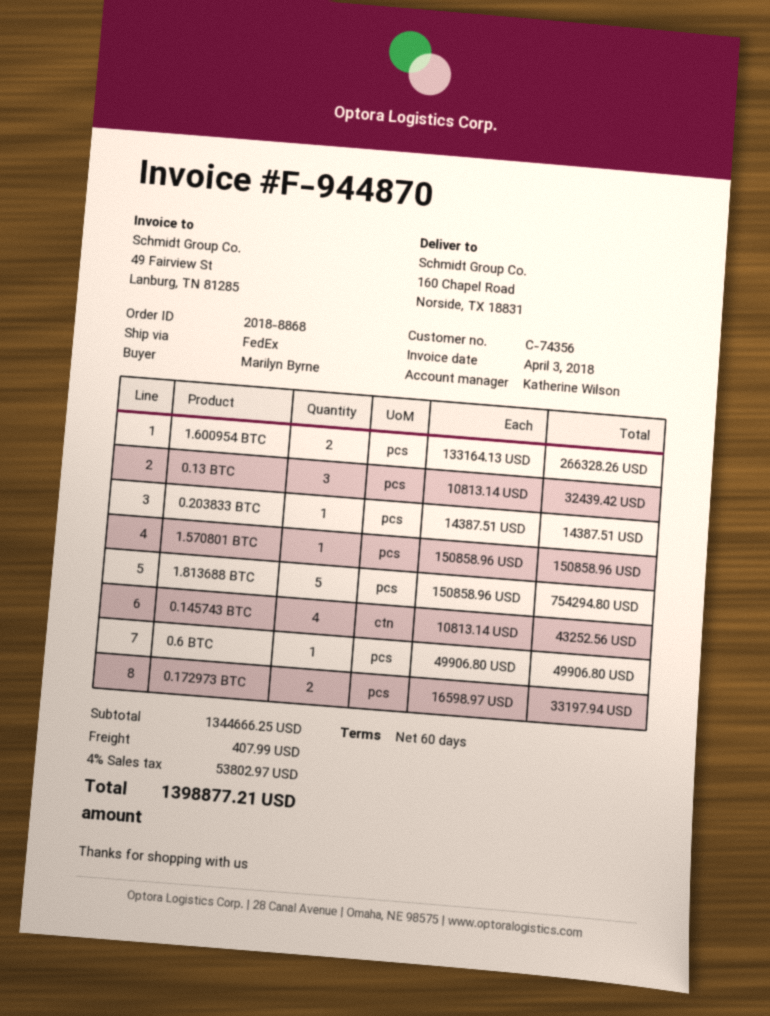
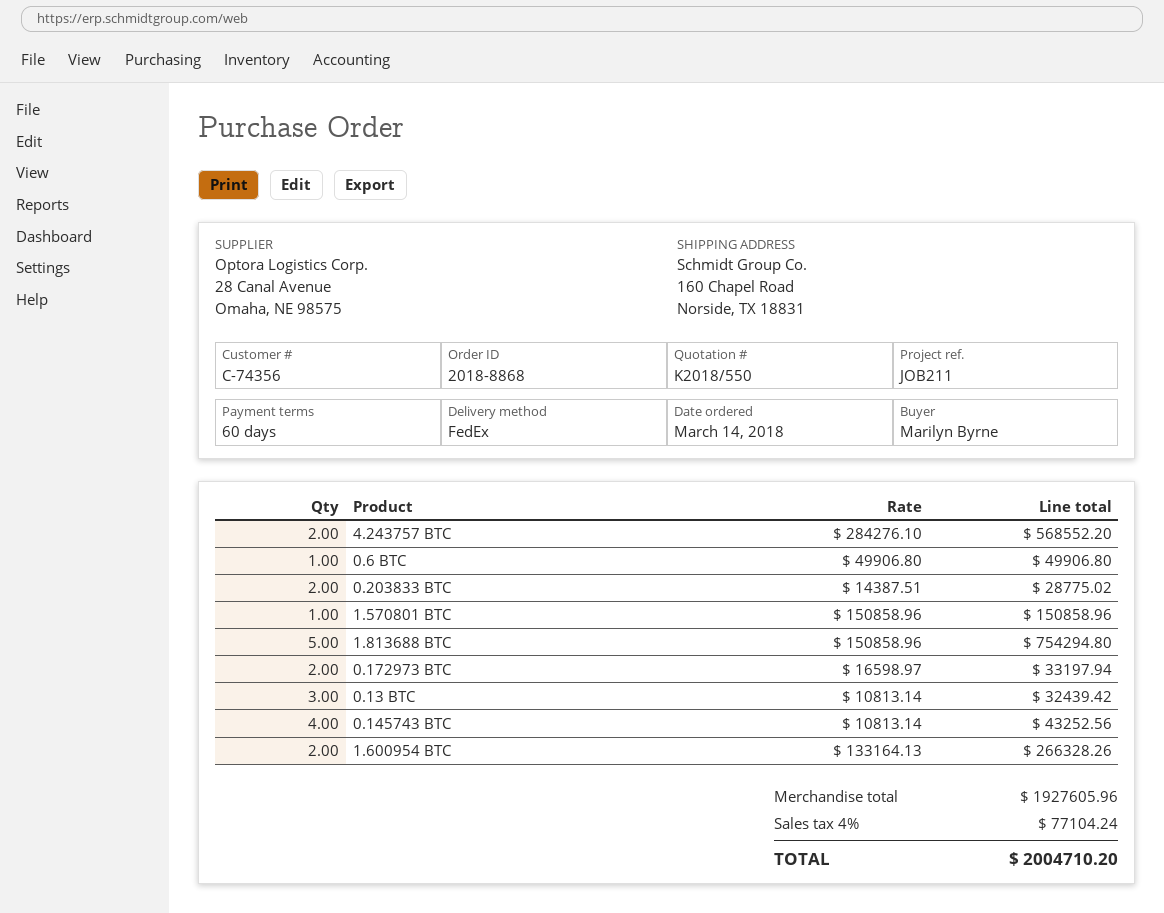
0.203833 BTC: 1 x 14387.51 = 14387.51 -> 2 x 14387.51 = 28775.02
4.243757 BTC: none -> 2 x 284276.10 = 568552.20
subtotal: 1344666.25 -> 1927605.96
shipping: 407.99 -> none
tax: 4% = 53802.97 -> 4% = 77104.24
total: 1398877.21 -> 2004710.20

